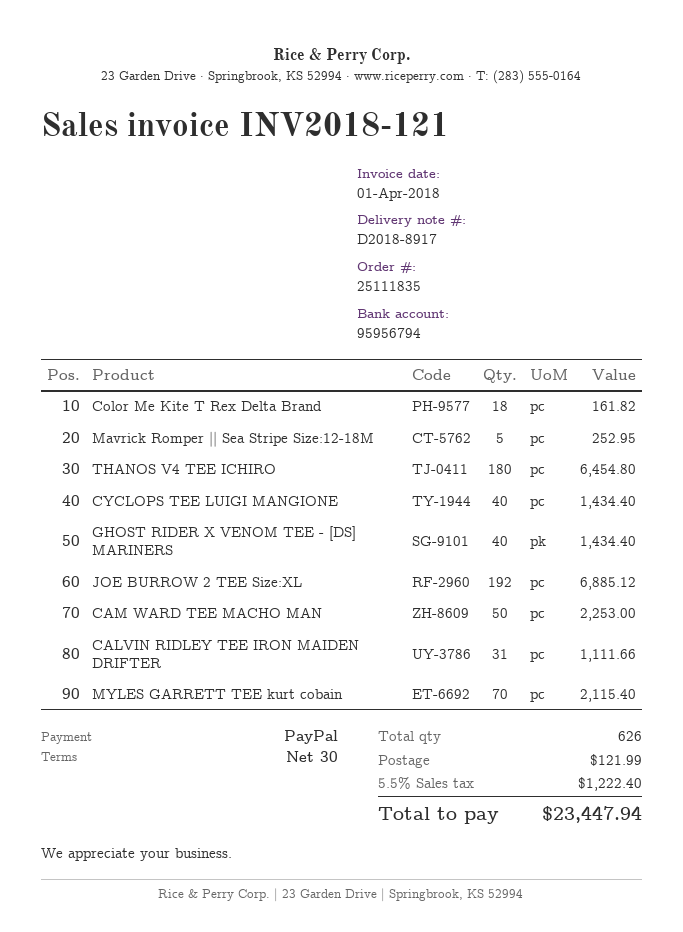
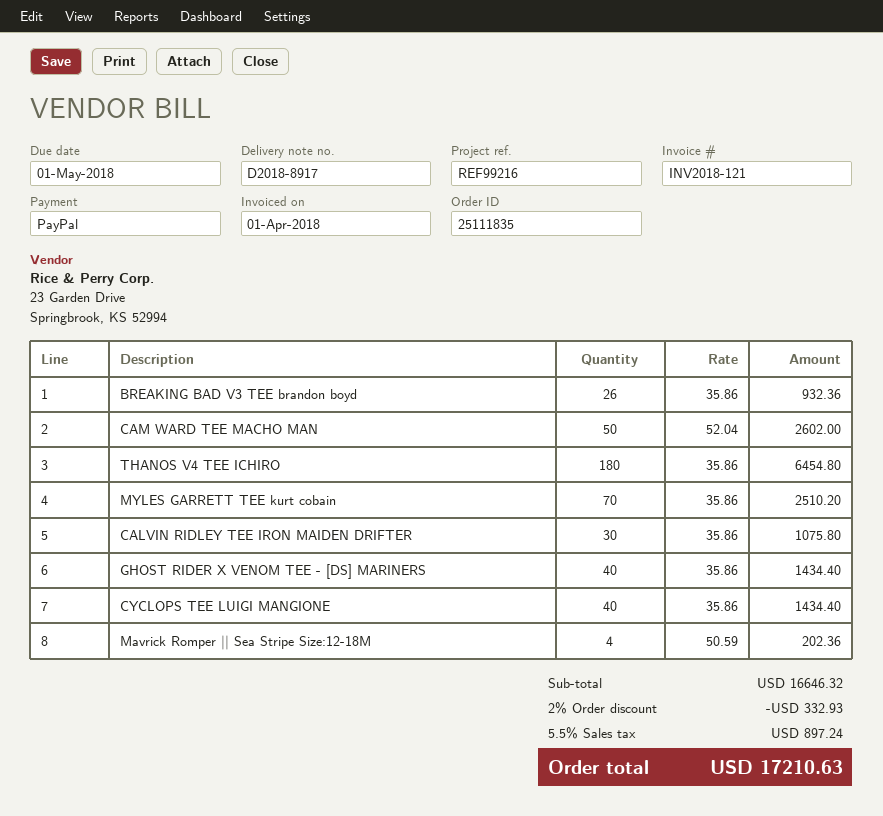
Color Me Kite T Rex Delta Brand: 18 for 161.82 -> none
Mavrick Romper || Sea Stripe Size:12-18M: 5 for 252.95 -> 4 for 202.36
JOE BURROW 2 TEE Size:XL: 192 for 6885.12 -> none
CAM WARD TEE MACHO MAN: 50 for 2253.00 -> 50 for 2602.00
CALVIN RIDLEY TEE IRON MAIDEN DRIFTER: 31 for 1111.66 -> 30 for 1075.80
MYLES GARRETT TEE kurt cobain: 70 for 2115.40 -> 70 for 2510.20
BREAKING BAD V3 TEE brandon boyd: none -> 26 for 932.36
discount: none -> 2% = 332.93
shipping: 121.99 -> none
tax: 5.5% = 1222.40 -> 5.5% = 897.24
total: 23447.94 -> 17210.63

